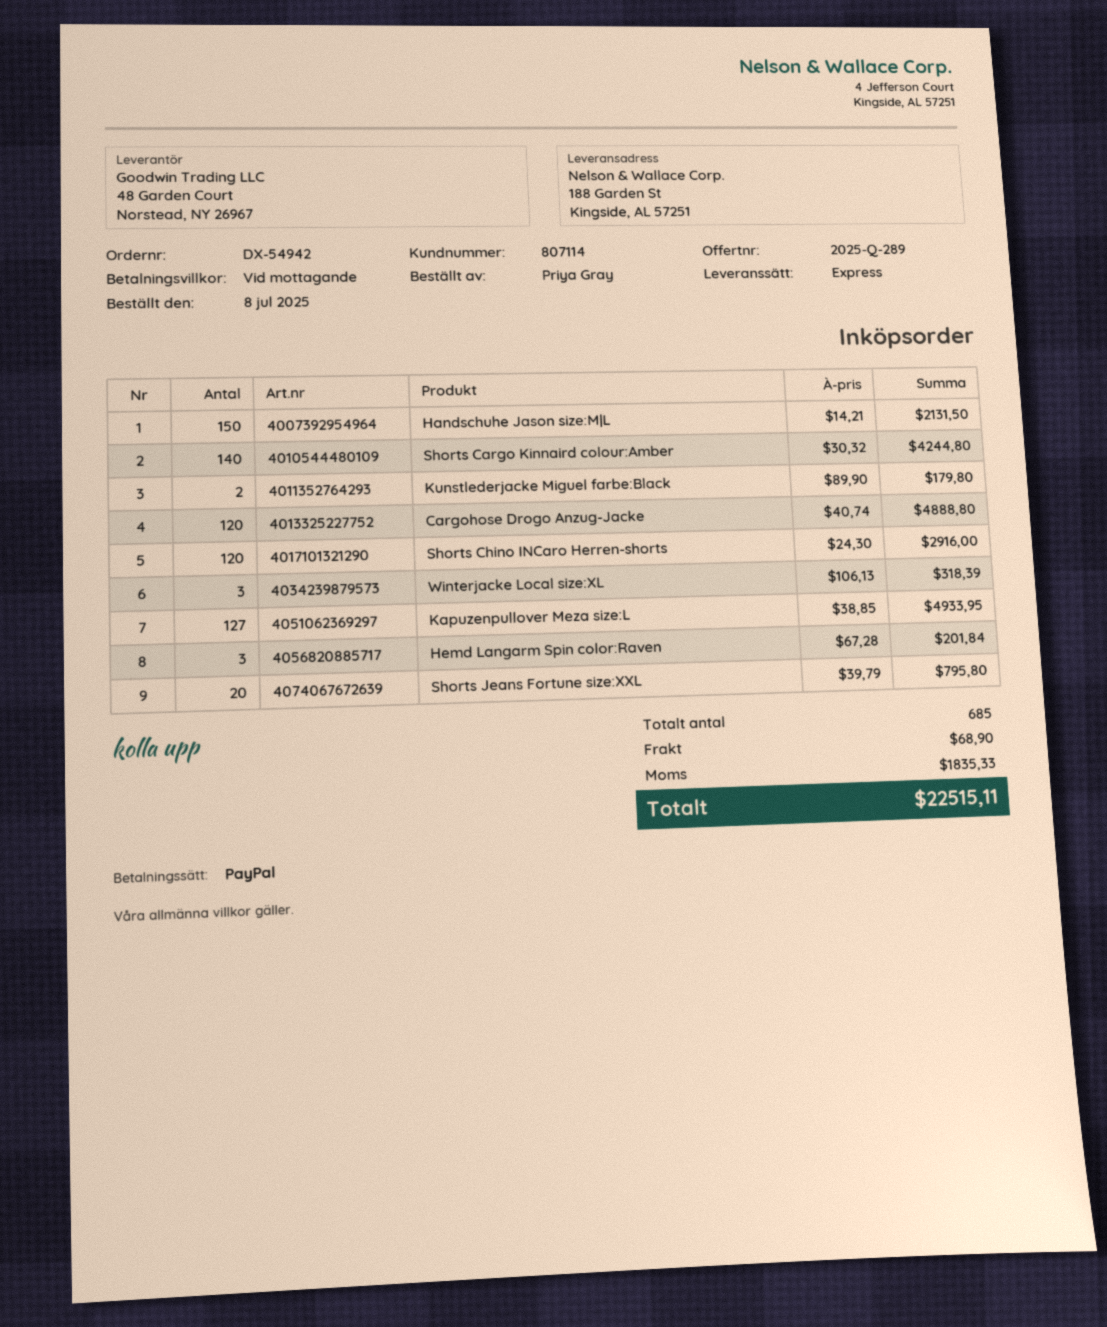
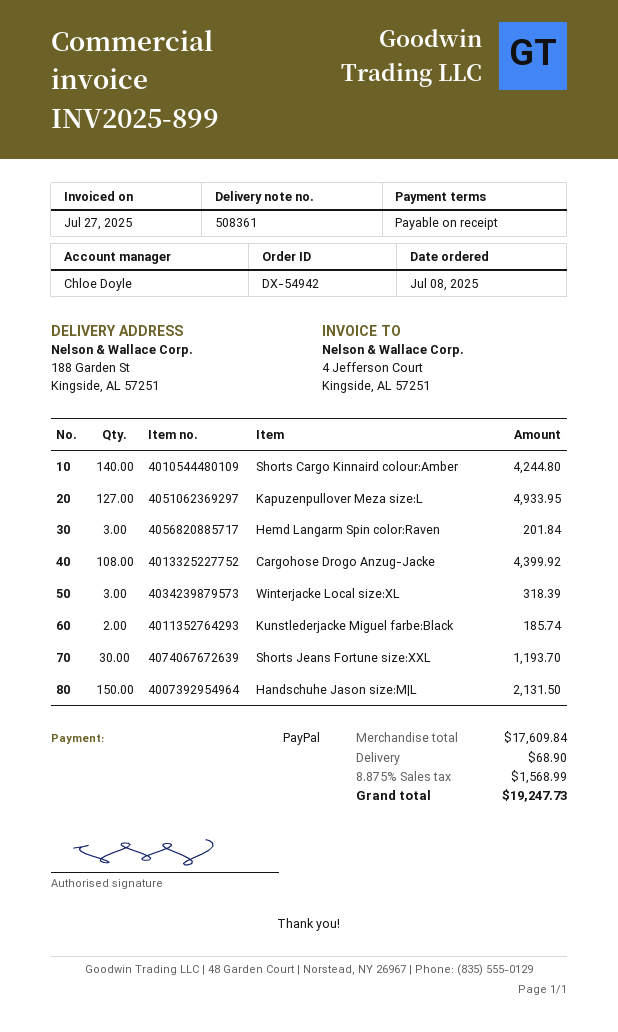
Kunstlederjacke Miguel farbe:Black: 2 for 179.80 -> 2 for 185.74
Cargohose Drogo Anzug-Jacke: 120 for 4888.80 -> 108 for 4399.92
Shorts Chino INCaro Herren-shorts: 120 for 2916.00 -> none
Shorts Jeans Fortune size:XXL: 20 for 795.80 -> 30 for 1193.70
tax: 1835.33 -> 1568.99
total: 22515.11 -> 19247.73

